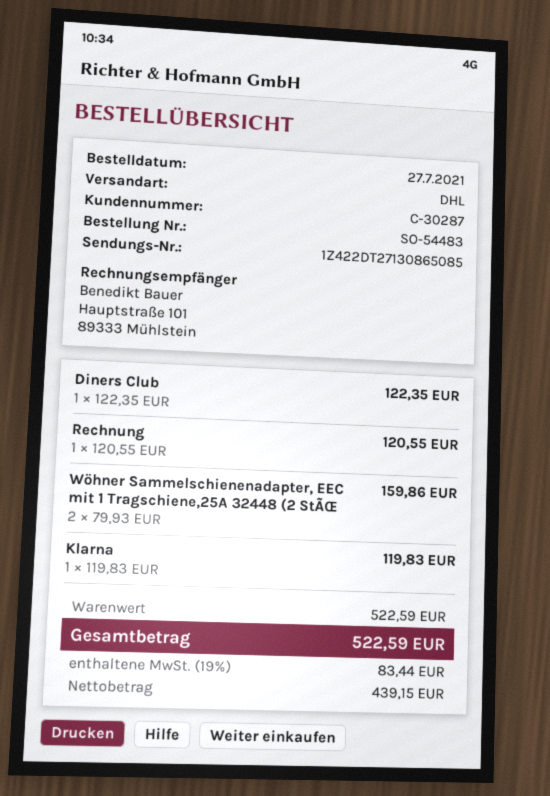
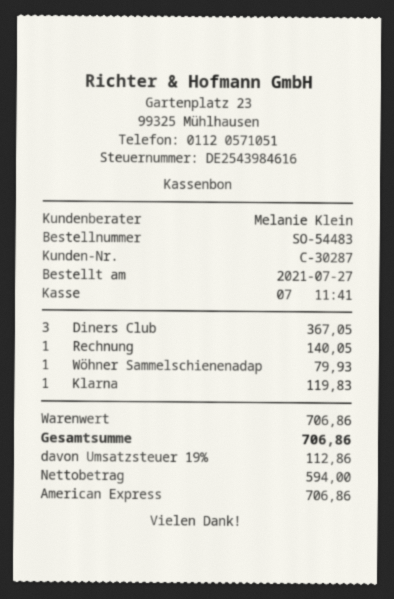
Diners Club: 1 for 122.35 -> 3 for 367.05
Rechnung: 1 for 120.55 -> 1 for 140.05
Wöhner Sammelschienenadapter, EEC mit 1 Tragschiene,25A 32448 (2 StÃŒ: 2 for 159.86 -> 1 for 79.93
subtotal: 522.59 -> 706.86
net: 439.15 -> 594.00
tax: 19% = 83.44 -> 19% = 112.86
total: 522.59 -> 706.86

